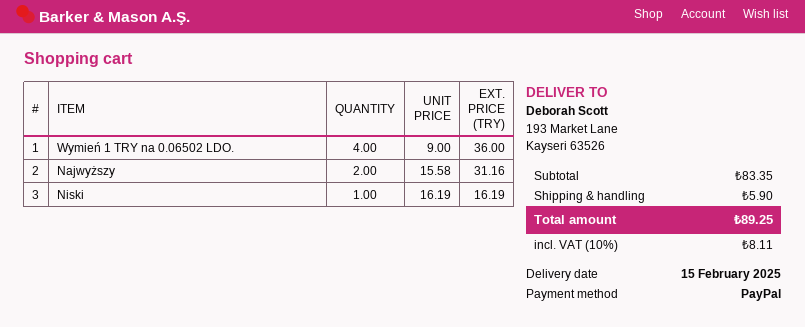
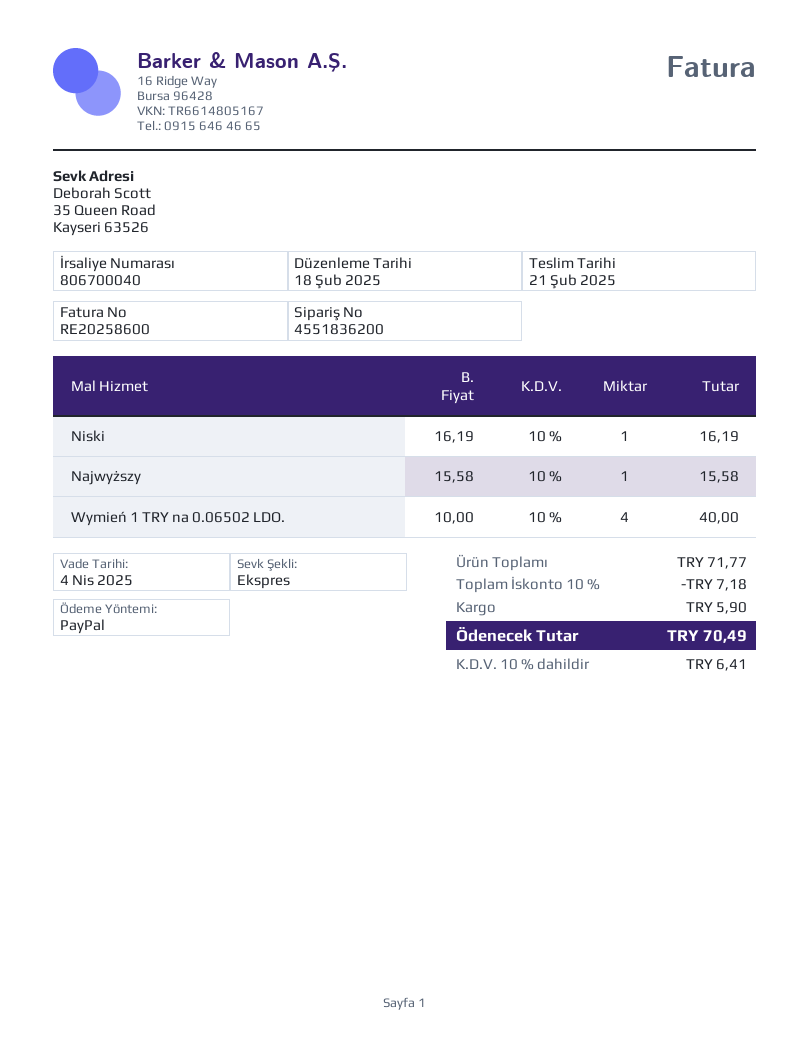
delivery date: 2025-02-15 -> 2025-02-21
ship to: 193 Market Lane, Kayseri 63526 -> 35 Queen Road, Kayseri 63526
Wymień 1 TRY na 0.06502 LDO.: 4 x 9.00 = 36.00 -> 4 x 10.00 = 40.00
Najwyższy: 2 x 15.58 = 31.16 -> 1 x 15.58 = 15.58
subtotal: 83.35 -> 71.77
discount: none -> 10% = 7.18
tax: 10% = 8.11 -> 10% = 6.41
total: 89.25 -> 70.49

